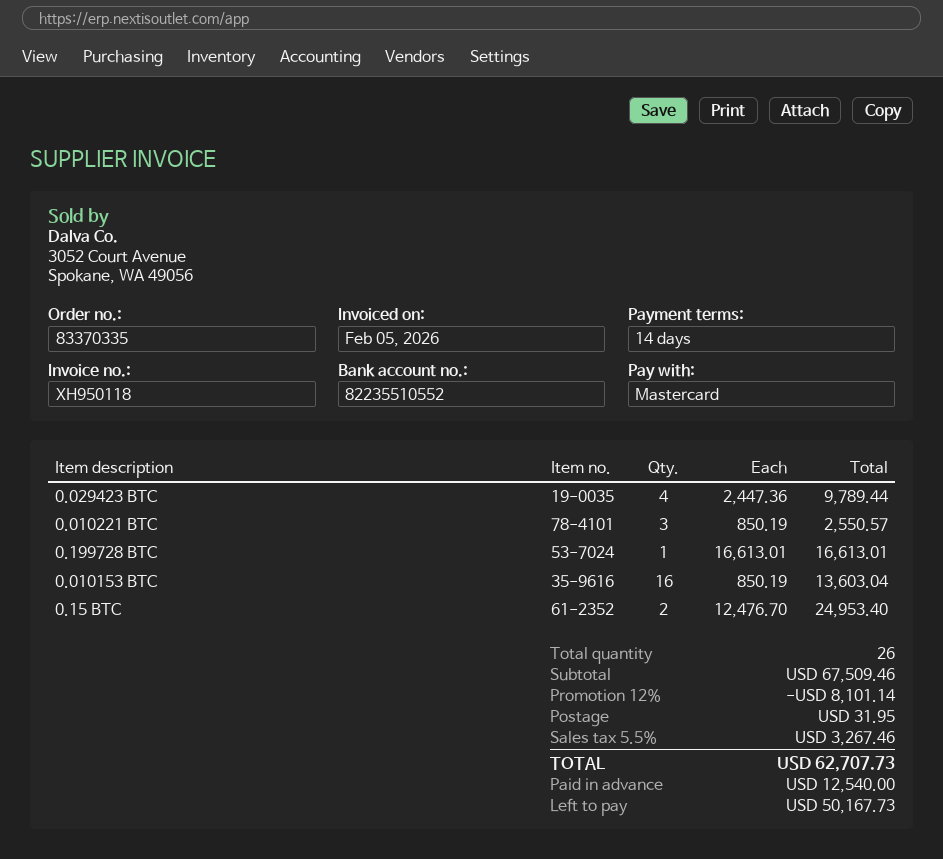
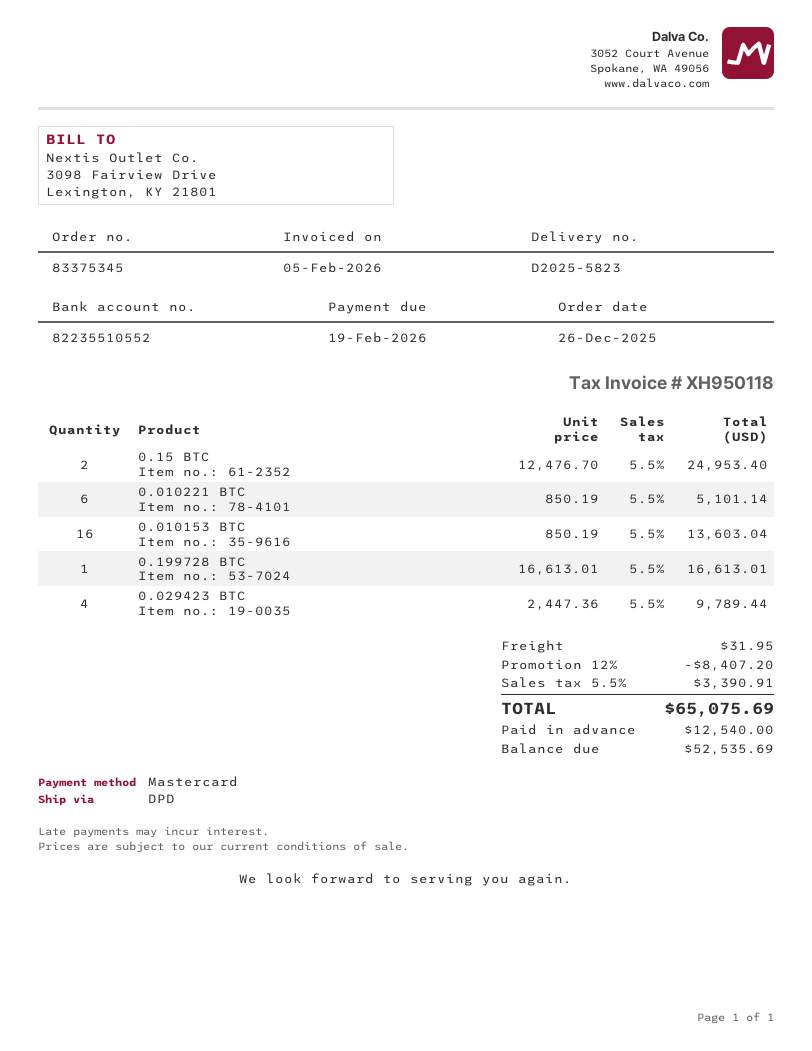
order number: 83370335 -> 83375345
0.010221 BTC: 3 x 850.19 = 2550.57 -> 6 x 850.19 = 5101.14
discount: 12% = 8101.14 -> 12% = 8407.20
tax: 5.5% = 3267.46 -> 5.5% = 3390.91
total: 62707.73 -> 65075.69
balance: 50167.73 -> 52535.69

